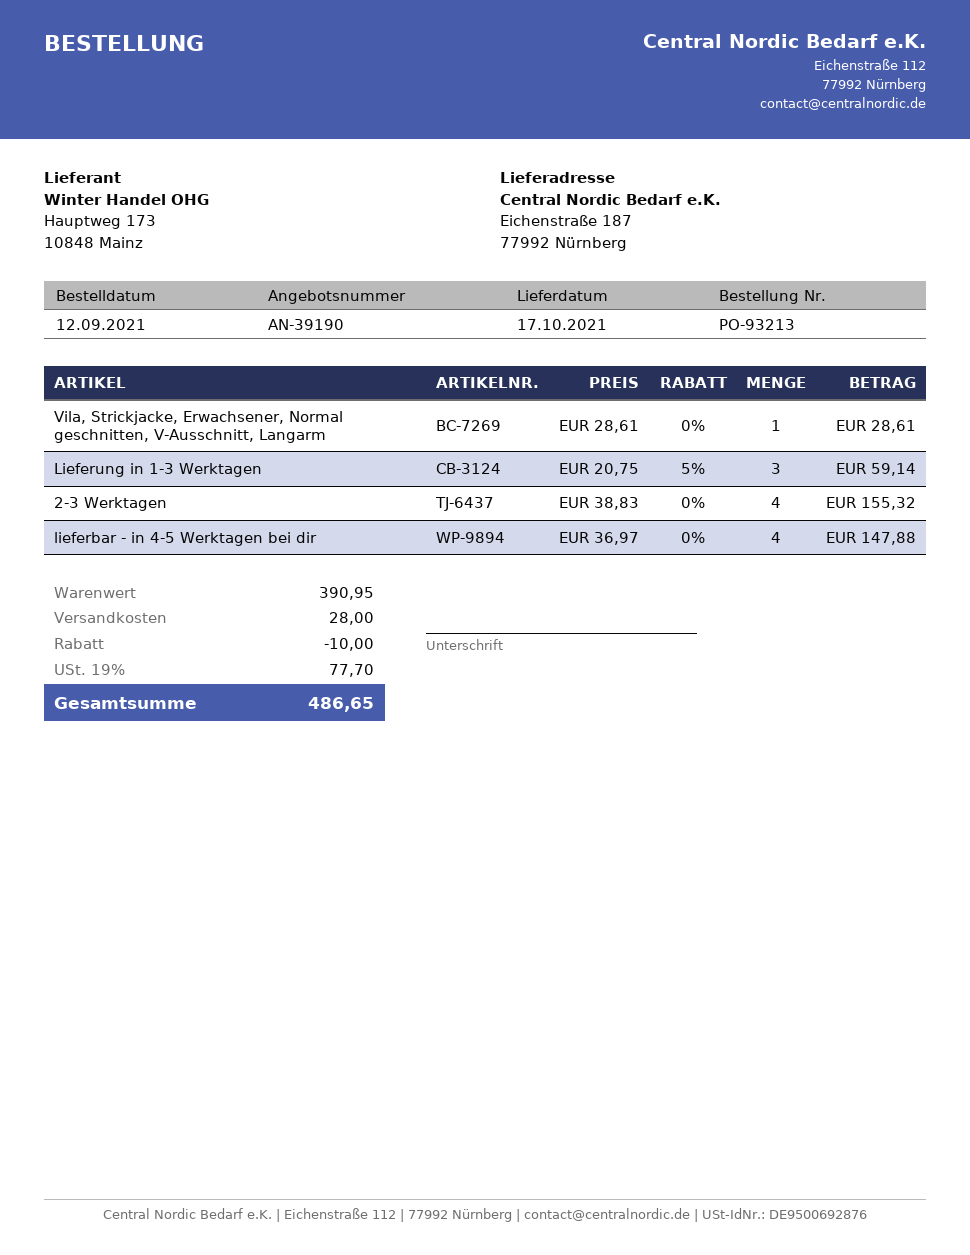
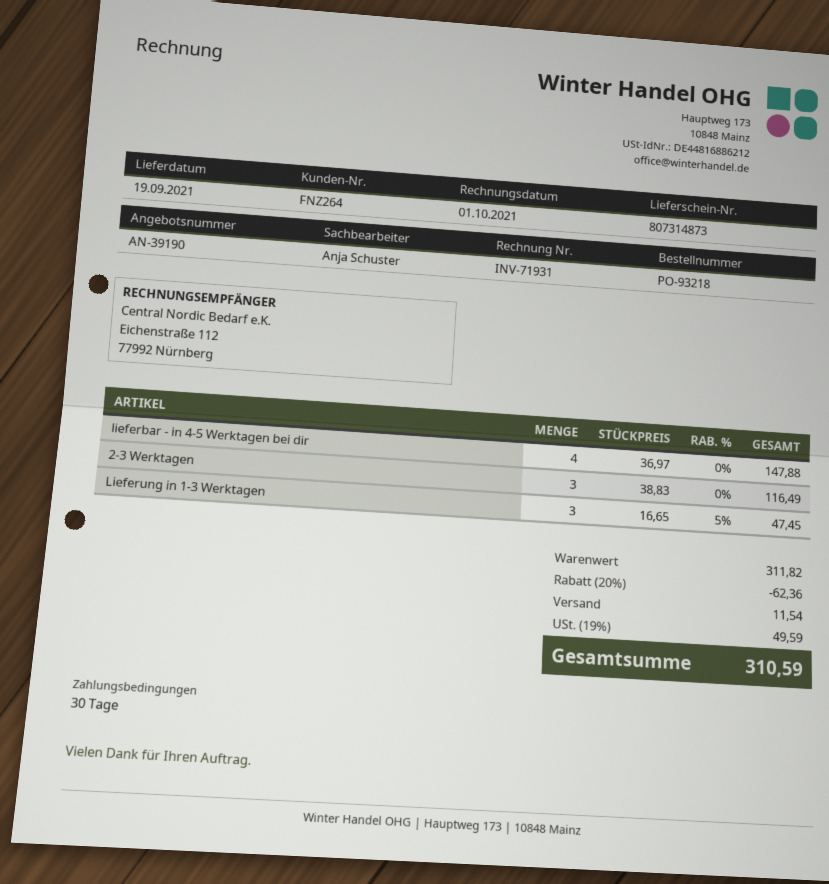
order number: PO-93213 -> PO-93218
delivery date: 2021-10-17 -> 2021-09-19
Vila, Strickjacke, Erwachsener, Normal geschnitten, V-Ausschnitt, Langarm: 1 x 28.61 = 28.61 -> none
Lieferung in 1-3 Werktagen: 3 x 20.75 - 5% = 59.14 -> 3 x 16.65 - 5% = 47.45
2-3 Werktagen: 4 x 38.83 = 155.32 -> 3 x 38.83 = 116.49
subtotal: 390.95 -> 311.82
discount: 10.00 -> 62.36
shipping: 28.00 -> 11.54
tax: 19% = 77.70 -> 19% = 49.59
total: 486.65 -> 310.59

